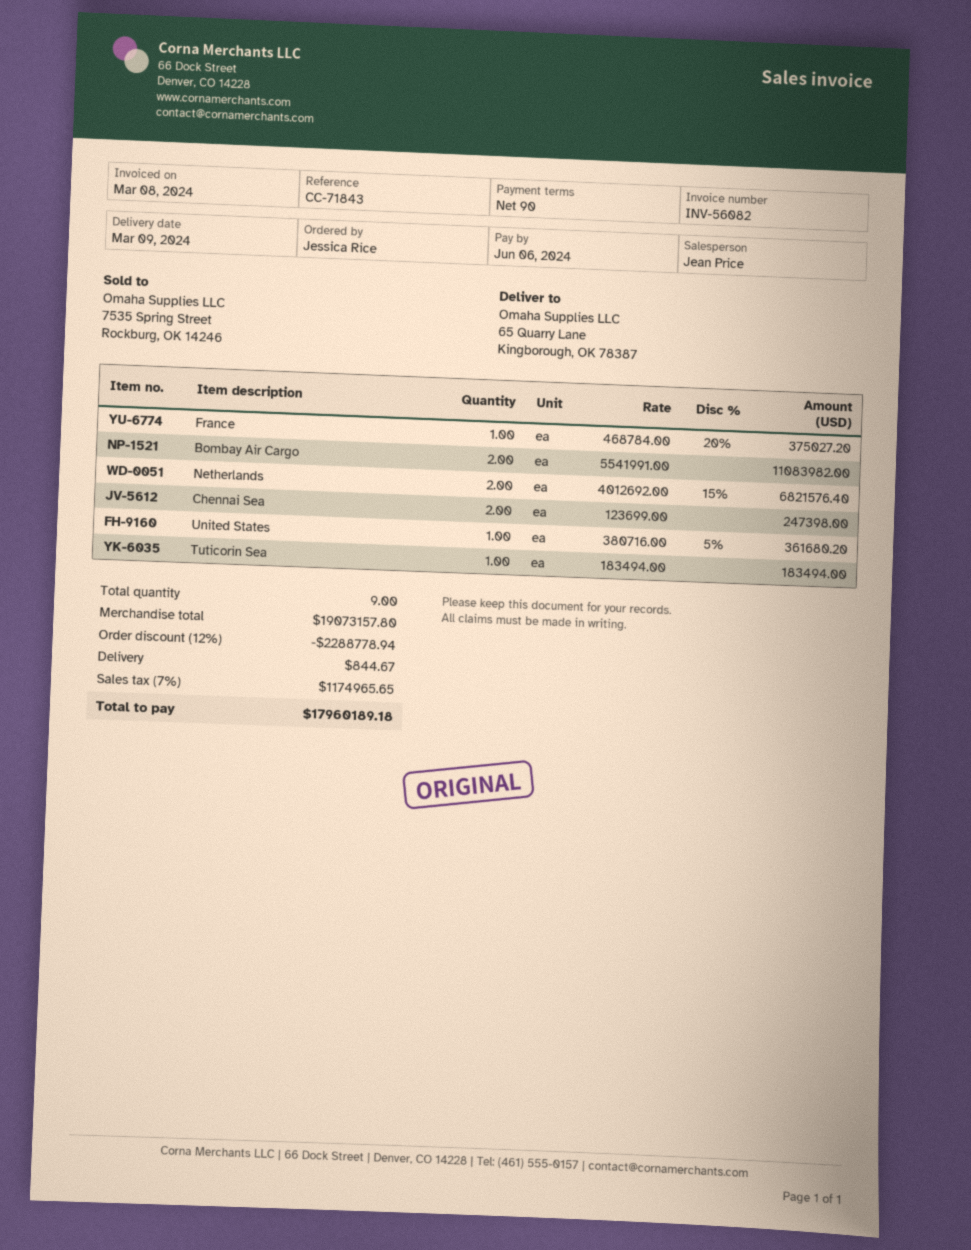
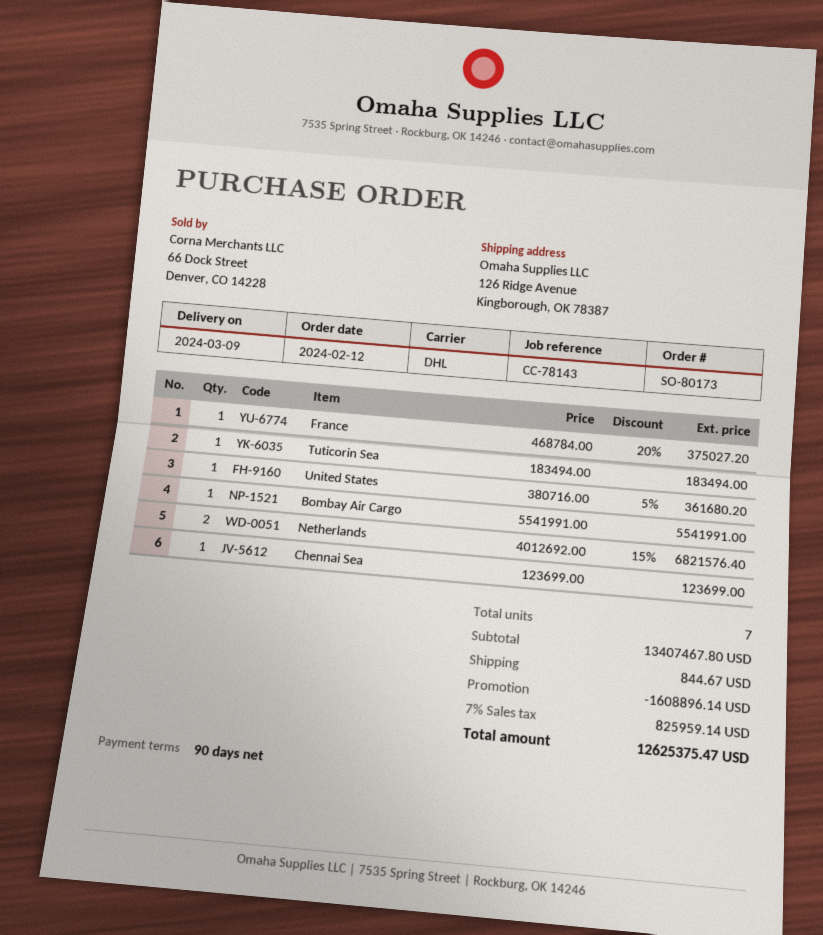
reference: CC-71843 -> CC-78143
ship to: 65 Quarry Lane, Kingborough, OK 78387 -> 126 Ridge Avenue, Kingborough, OK 78387
Bombay Air Cargo: 2 x 5541991.00 = 11083982.00 -> 1 x 5541991.00 = 5541991.00
Chennai Sea: 2 x 123699.00 = 247398.00 -> 1 x 123699.00 = 123699.00
total quantity: 9 -> 7
subtotal: 19073157.80 -> 13407467.80
discount: 2288778.94 -> 1608896.14
tax: 7% = 1174965.65 -> 7% = 825959.14
total: 17960189.18 -> 12625375.47

